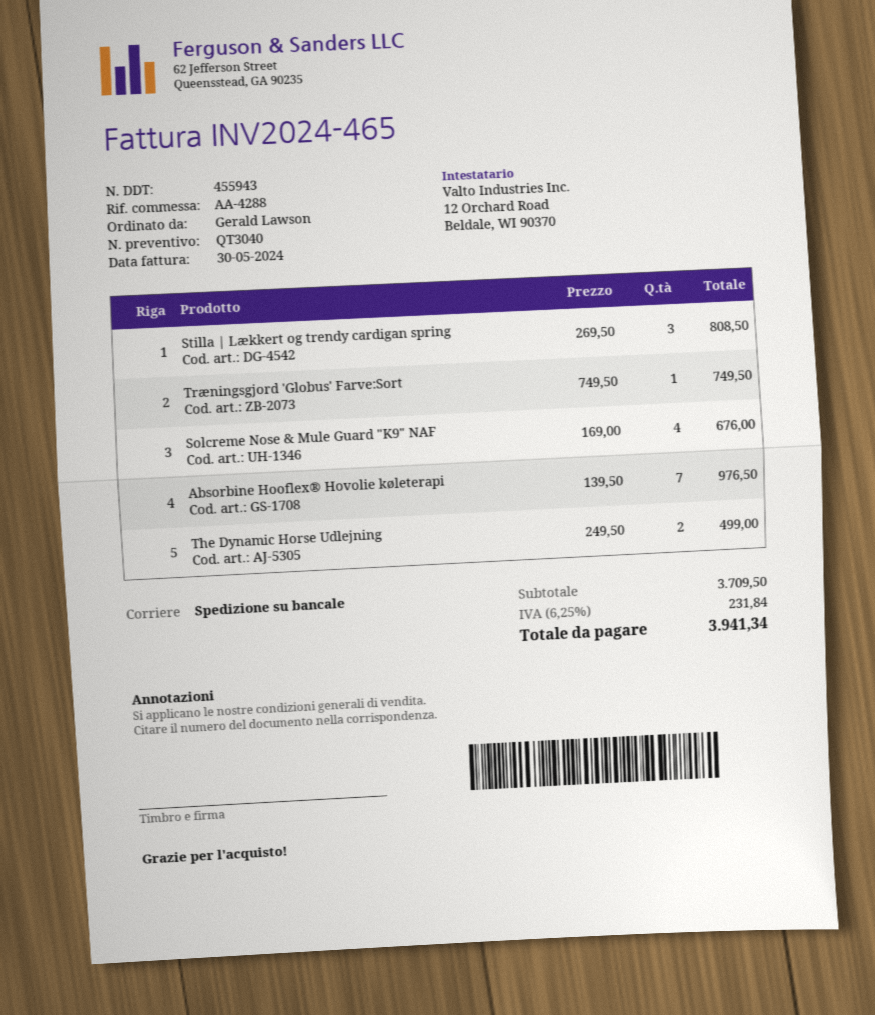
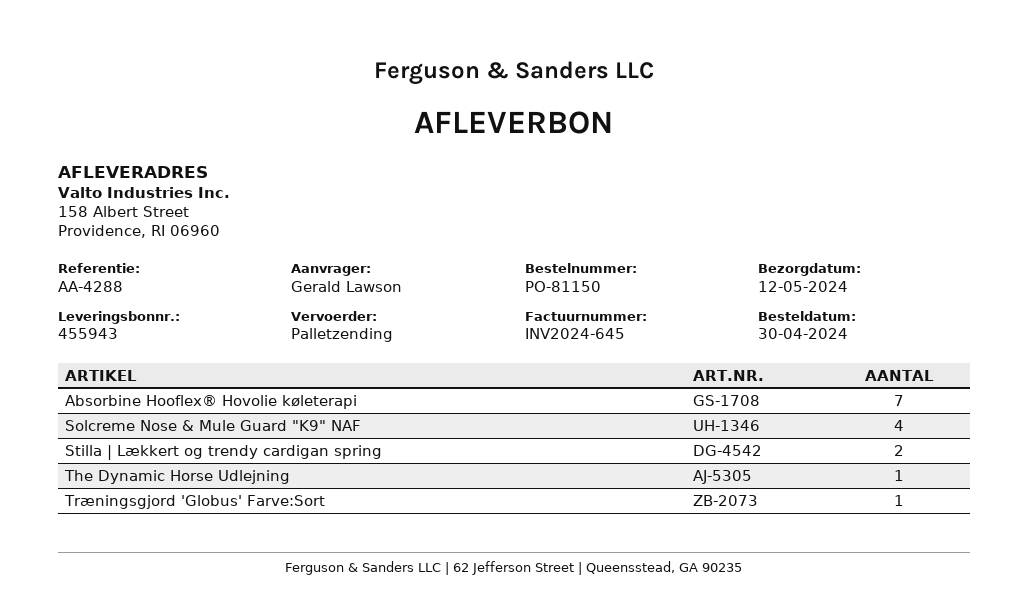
invoice number: INV2024-465 -> INV2024-645
Stilla | Lækkert og trendy cardigan spring: 3 -> 2
The Dynamic Horse Udlejning: 2 -> 1

